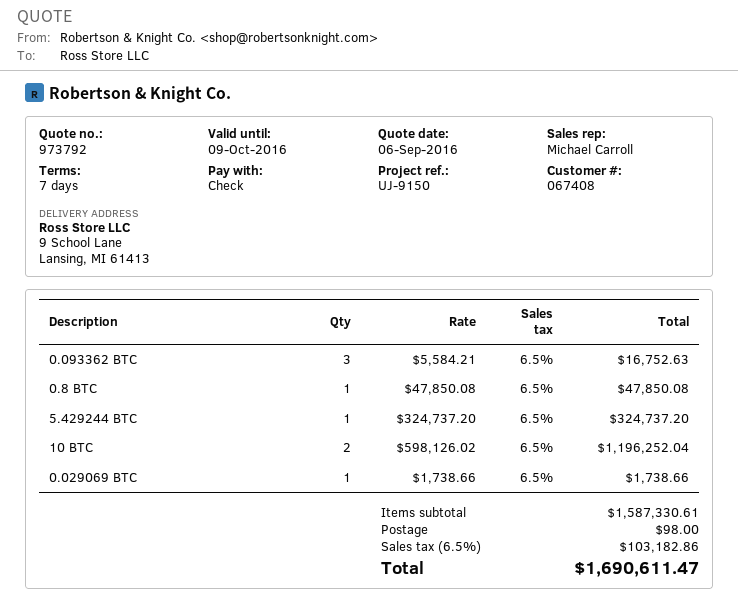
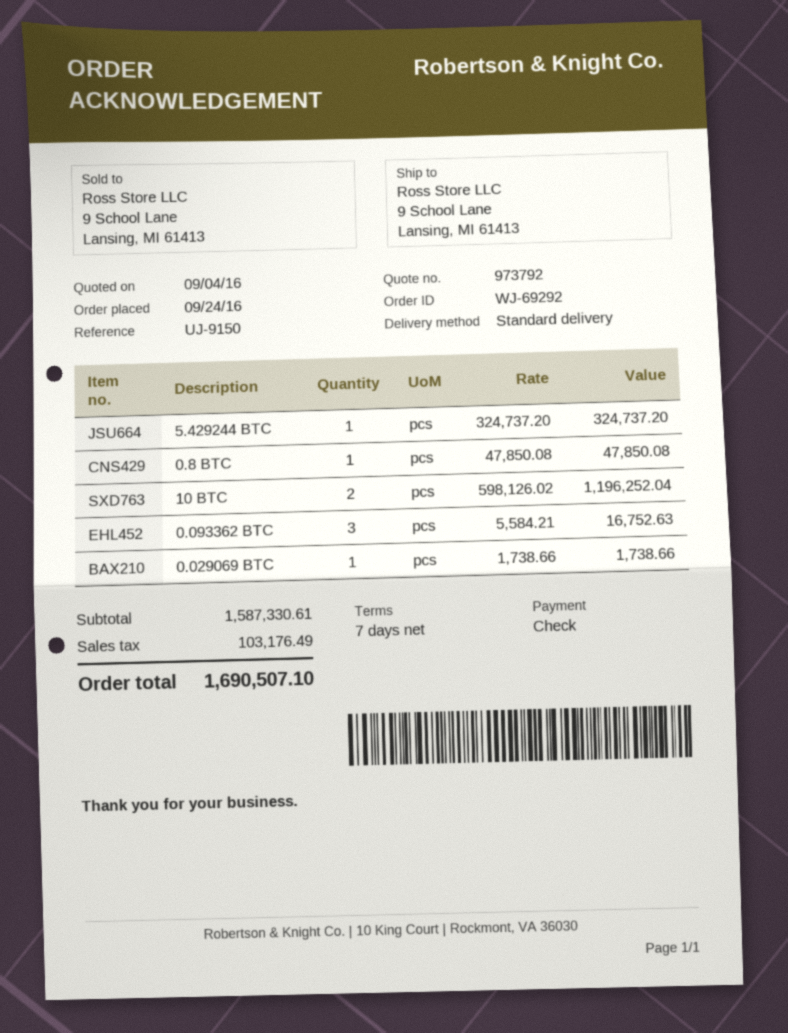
quote date: 2016-09-06 -> 2016-09-04
shipping: 98.00 -> none
tax: 103182.86 -> 103176.49
total: 1690611.47 -> 1690507.10

